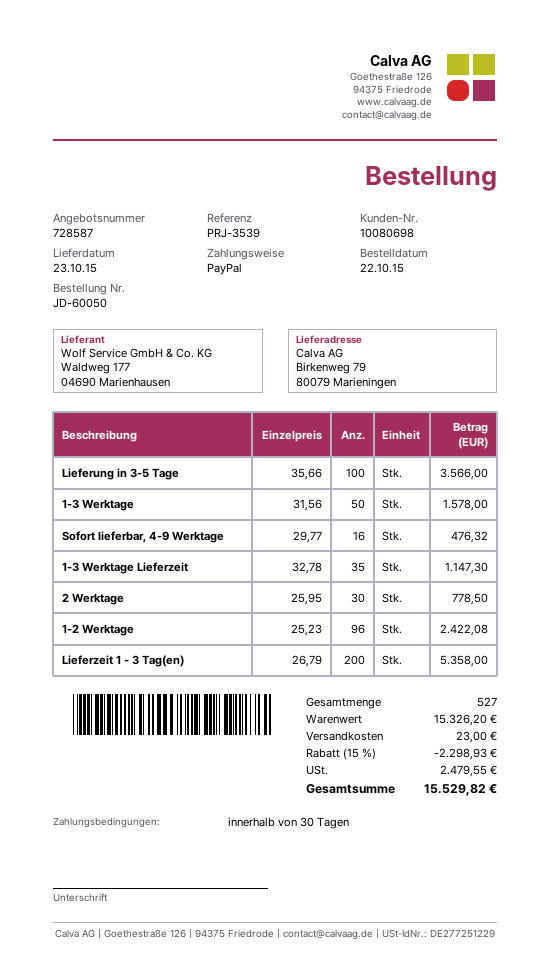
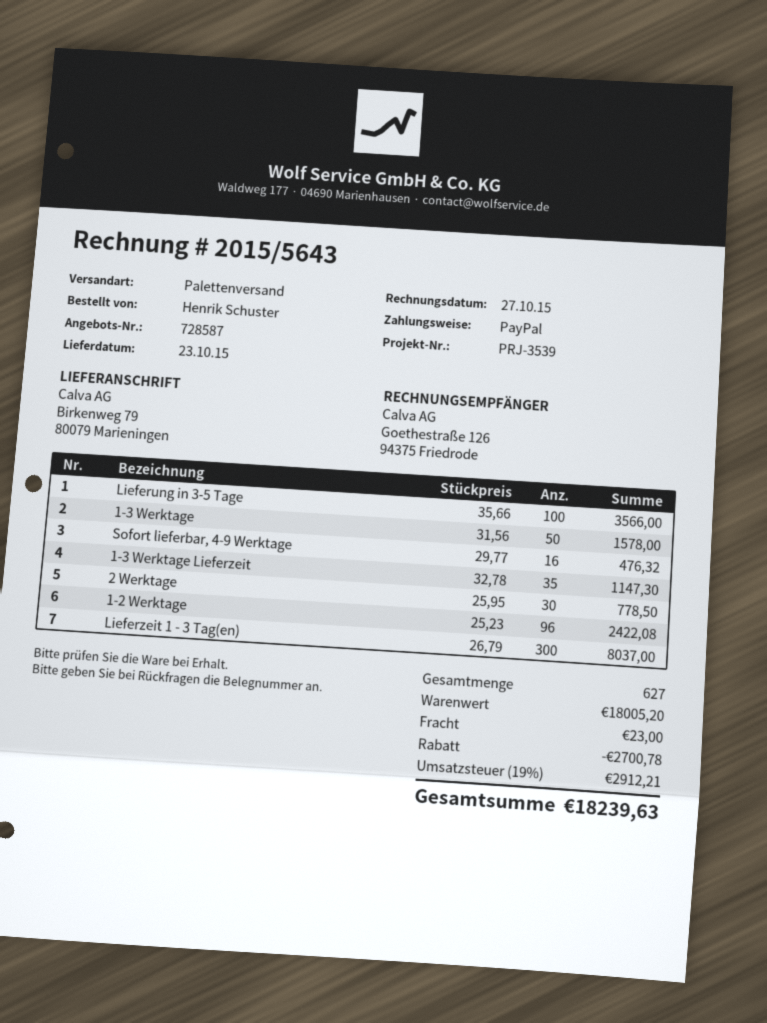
Lieferzeit 1 - 3 Tag(en): 200 x 26.79 = 5358.00 -> 300 x 26.79 = 8037.00
total quantity: 527 -> 627
subtotal: 15326.20 -> 18005.20
discount: 2298.93 -> 2700.78
tax: 2479.55 -> 2912.21
total: 15529.82 -> 18239.63

